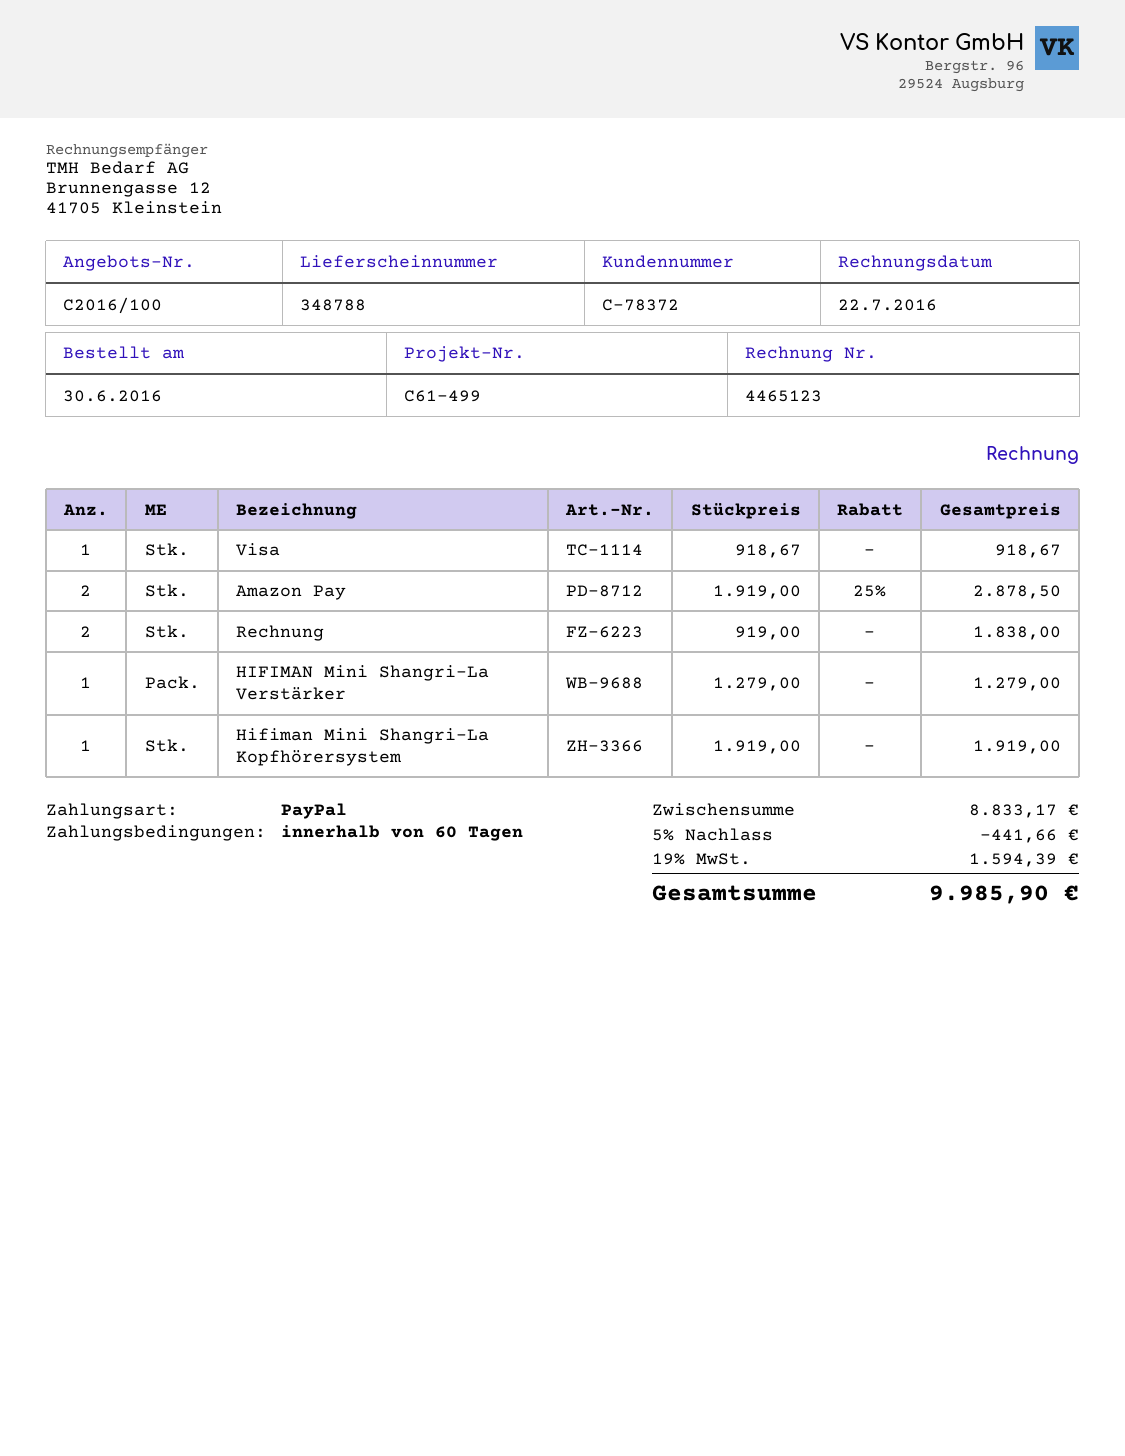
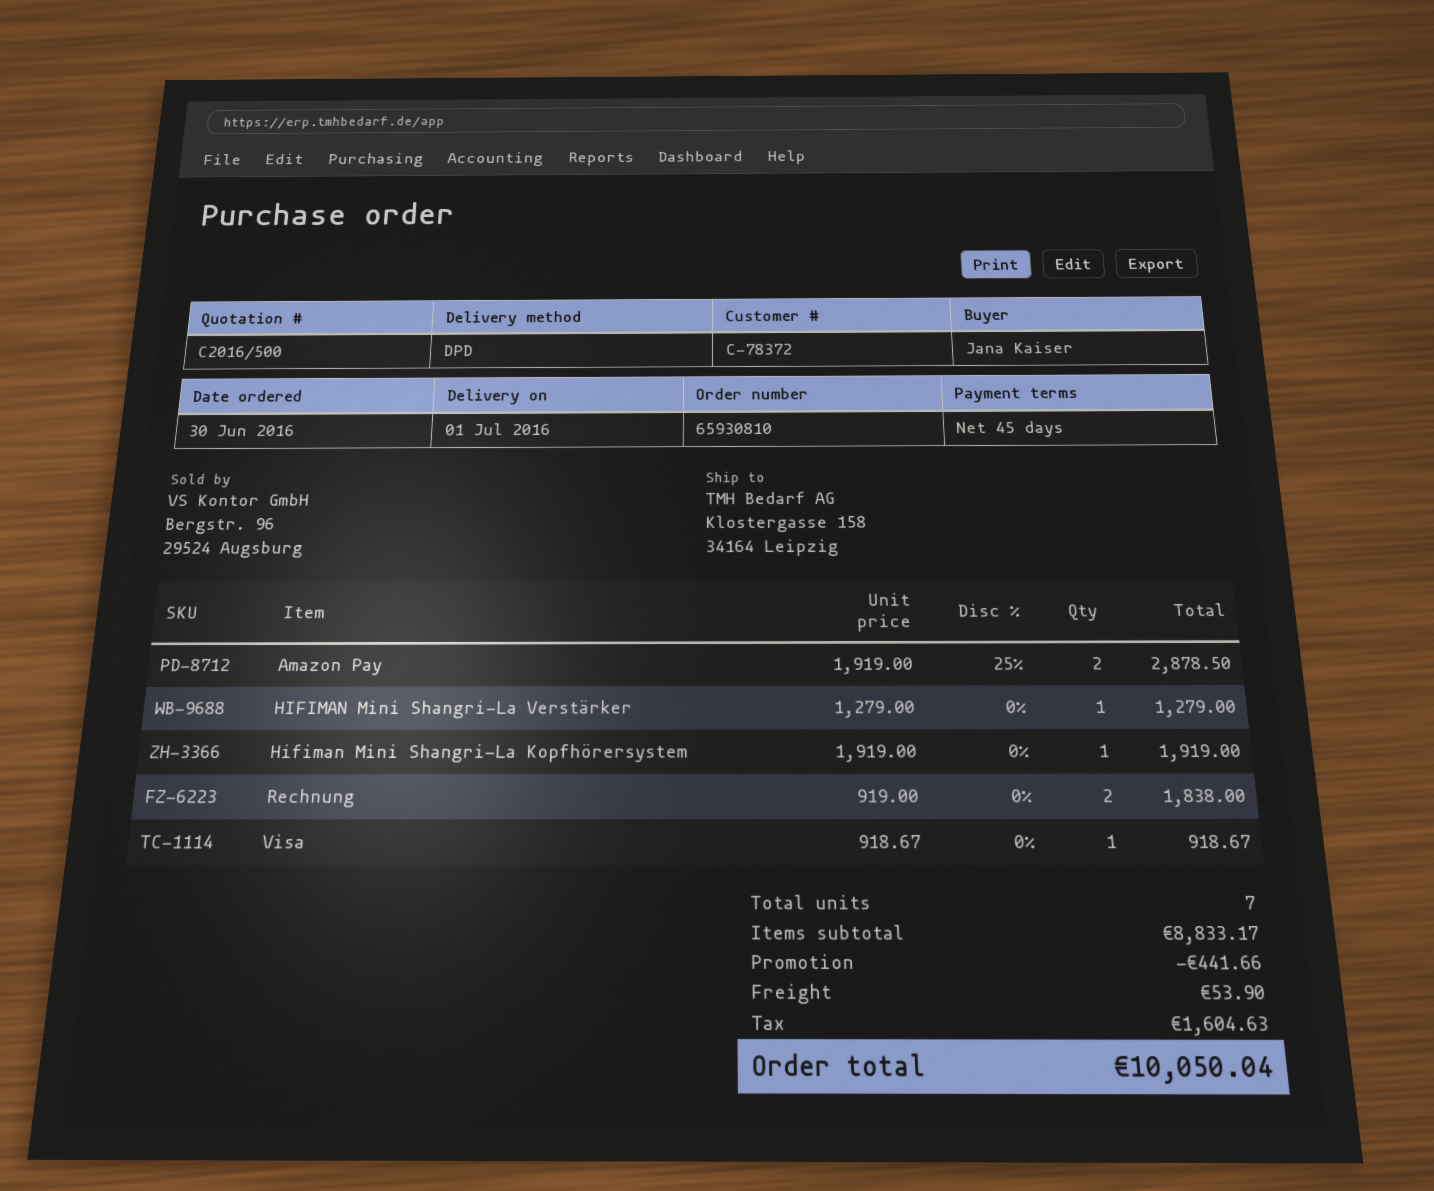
quote number: C2016/100 -> C2016/500
payment terms: 60 days -> 45 days
shipping: none -> 53.90
tax: 1594.39 -> 1604.63
total: 9985.90 -> 10050.04

